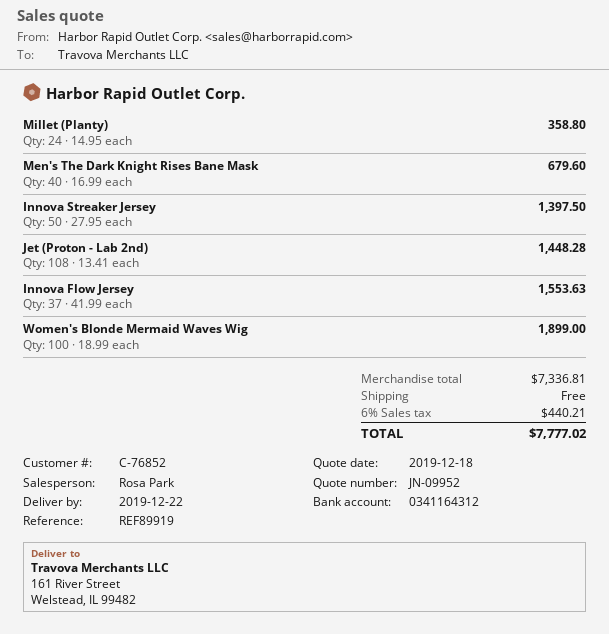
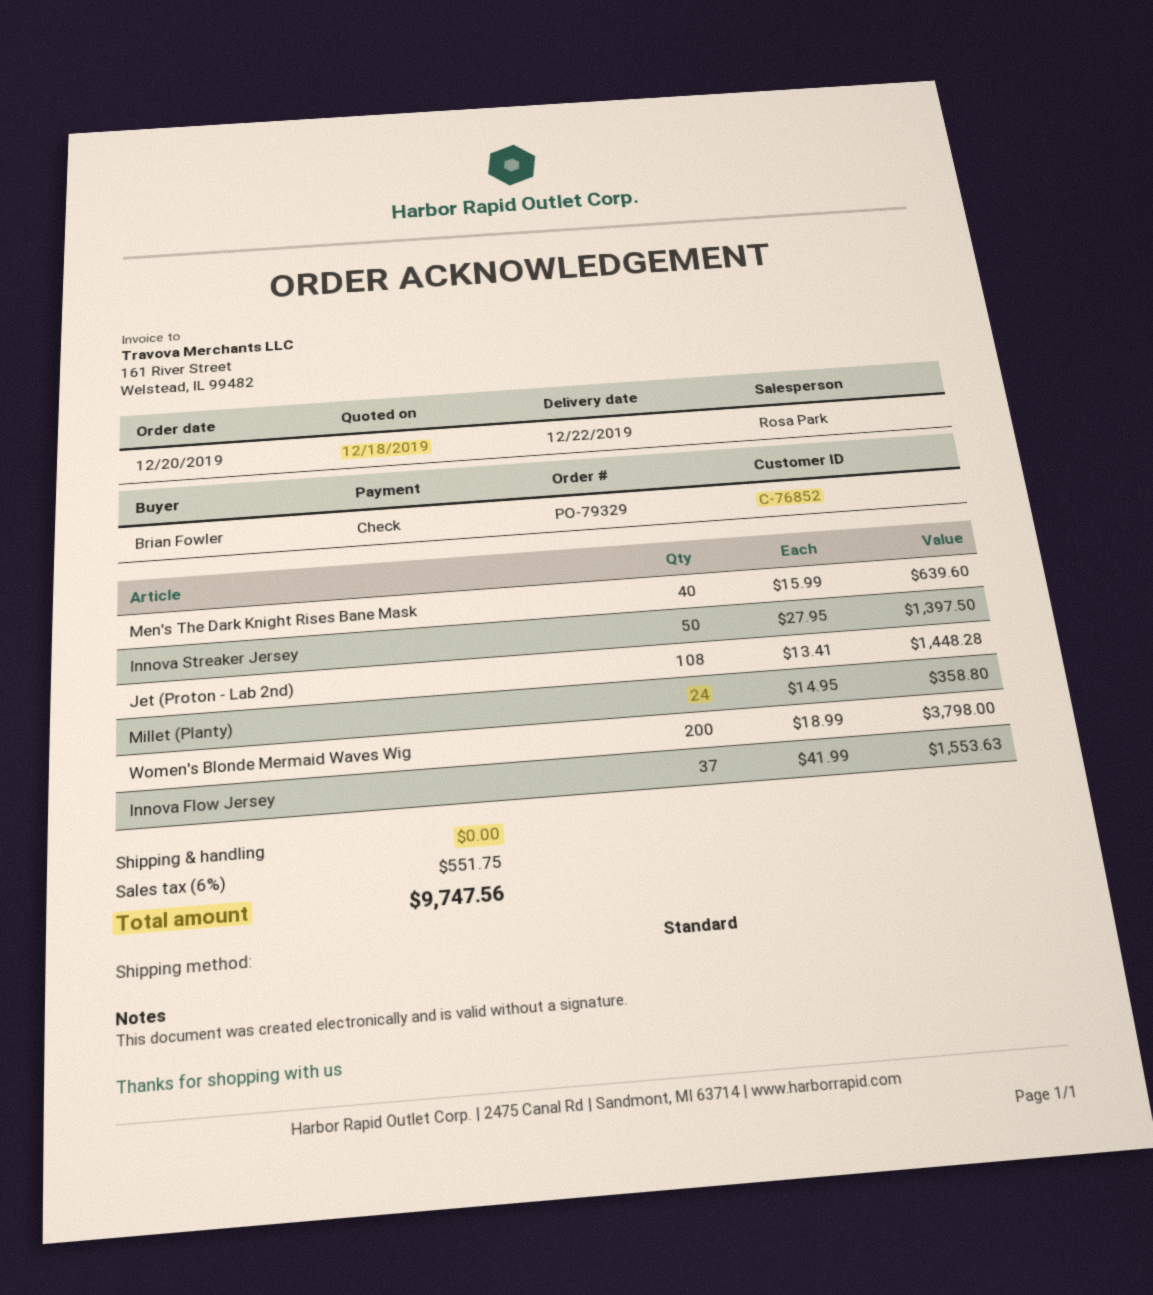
Men's The Dark Knight Rises Bane Mask: 40 x 16.99 = 679.60 -> 40 x 15.99 = 639.60
Women's Blonde Mermaid Waves Wig: 100 x 18.99 = 1899.00 -> 200 x 18.99 = 3798.00
tax: 6% = 440.21 -> 6% = 551.75
total: 7777.02 -> 9747.56

